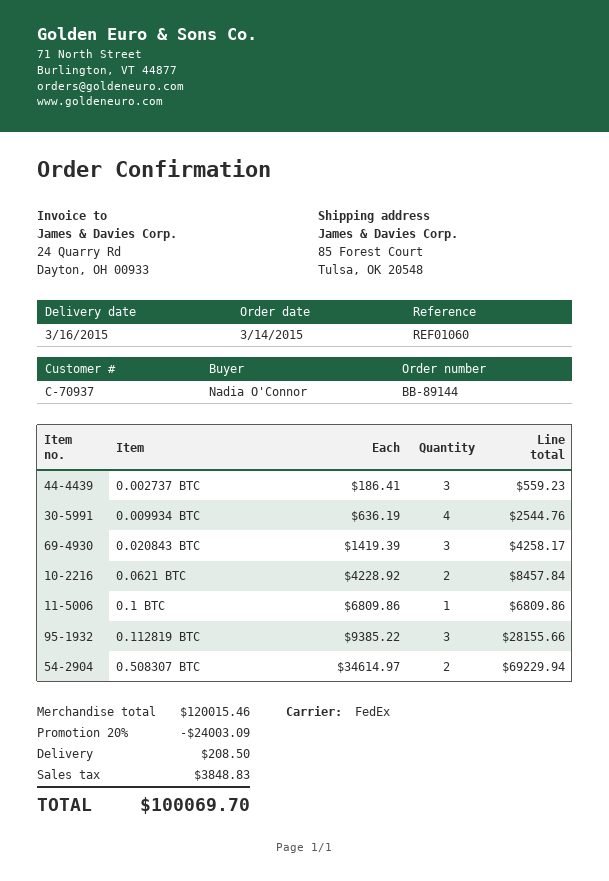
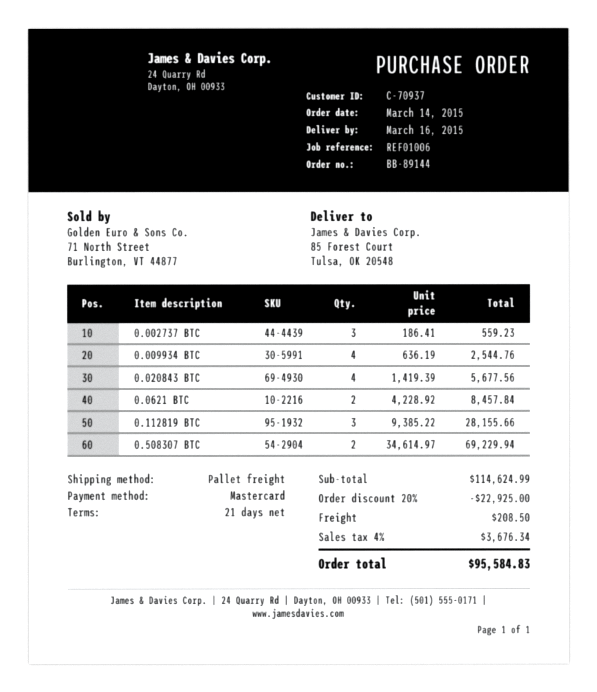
reference: REF01060 -> REF01006
shipping method: FedEx -> pallet freight
0.020843 BTC: 3 x 1419.39 = 4258.17 -> 4 x 1419.39 = 5677.56
0.1 BTC: 1 x 6809.86 = 6809.86 -> none
subtotal: 120015.46 -> 114624.99
discount: 20% = 24003.09 -> 20% = 22925.00
tax: 3848.83 -> 3676.34
total: 100069.70 -> 95584.83

